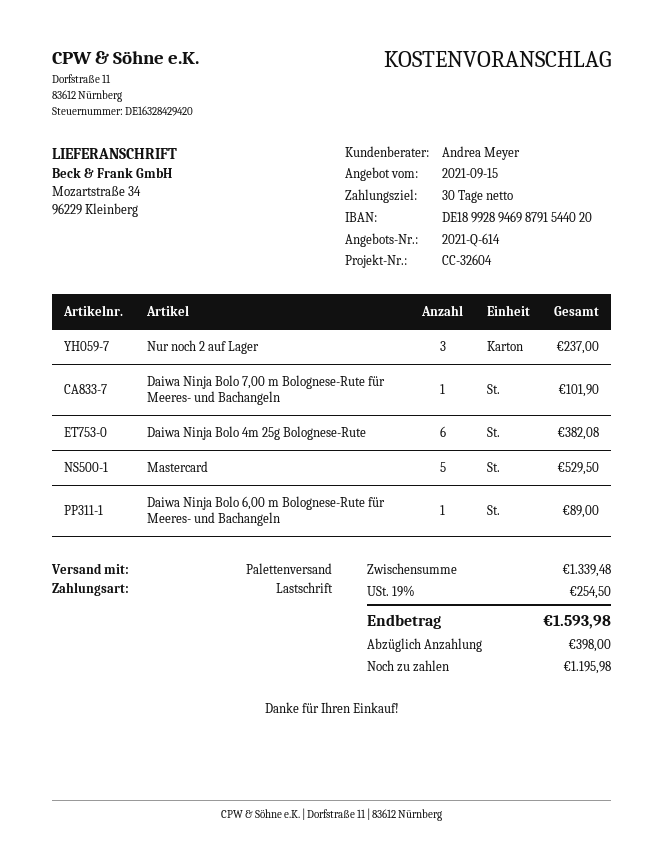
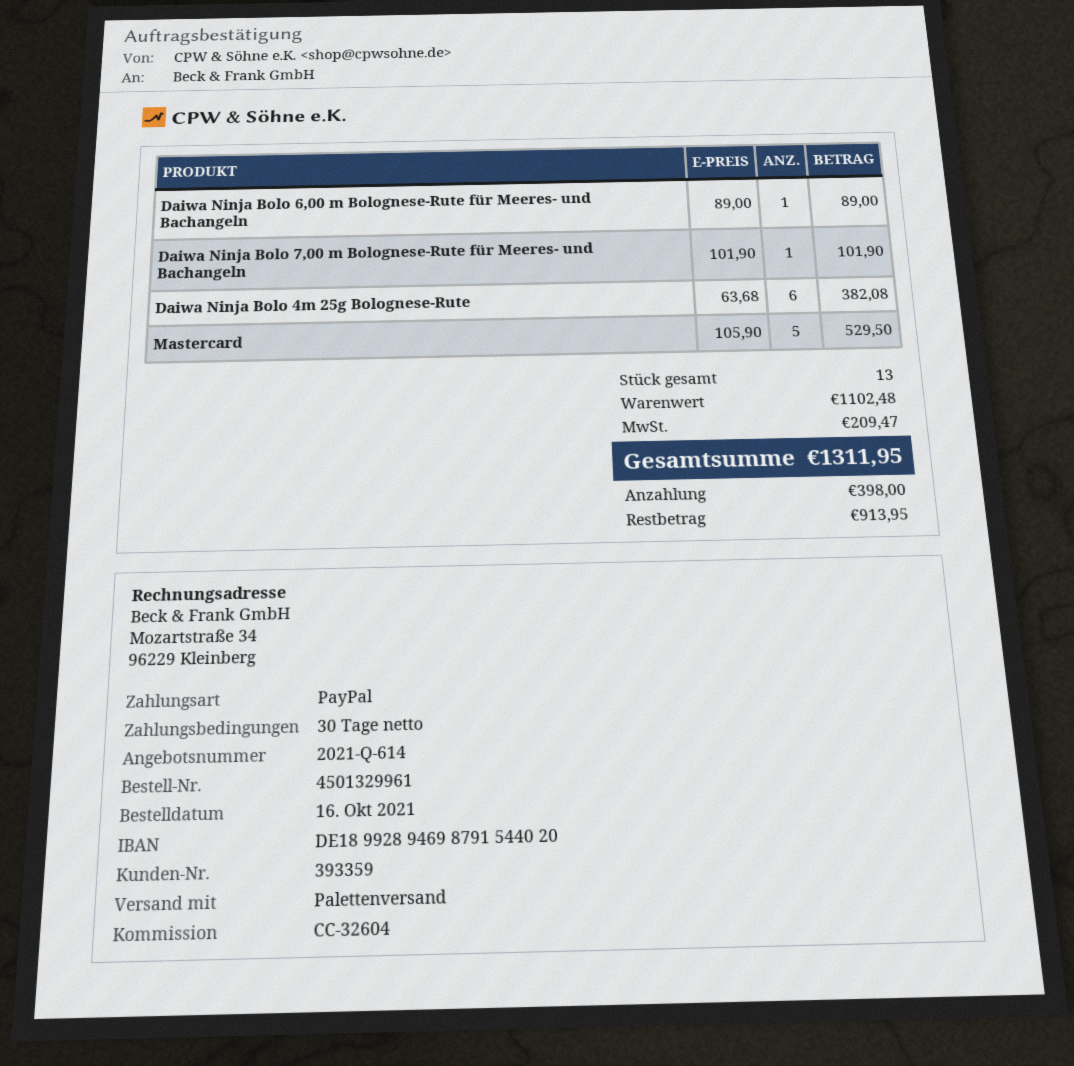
payment method: direct debit -> PayPal
Nur noch 2 auf Lager: 3 for 237.00 -> none
subtotal: 1339.48 -> 1102.48
tax: 254.50 -> 209.47
total: 1593.98 -> 1311.95
balance: 1195.98 -> 913.95

